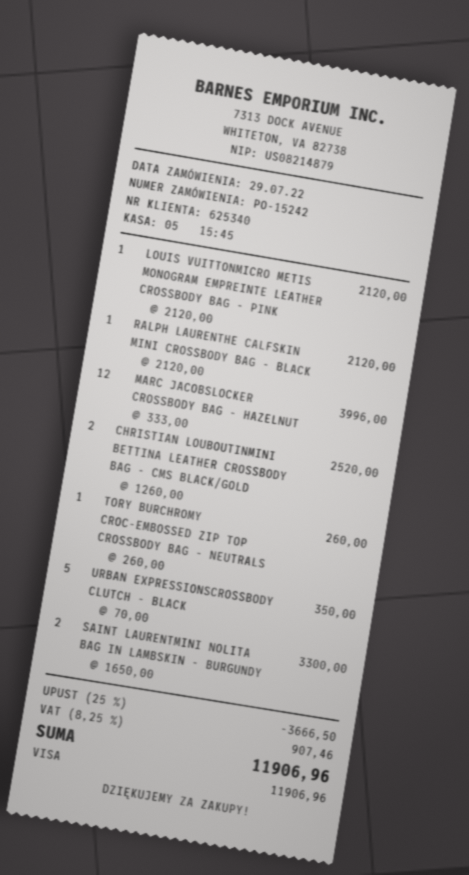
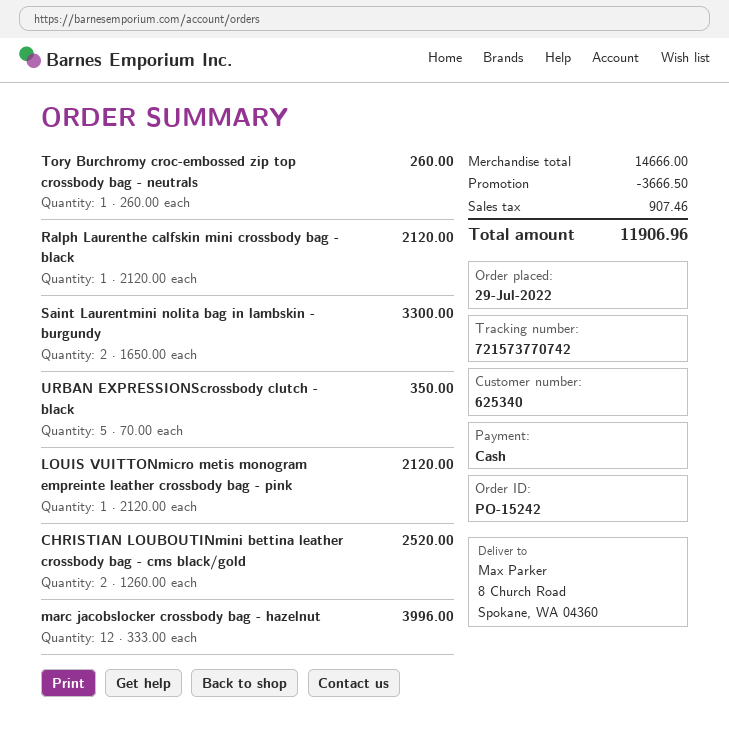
payment method: Visa -> cash

